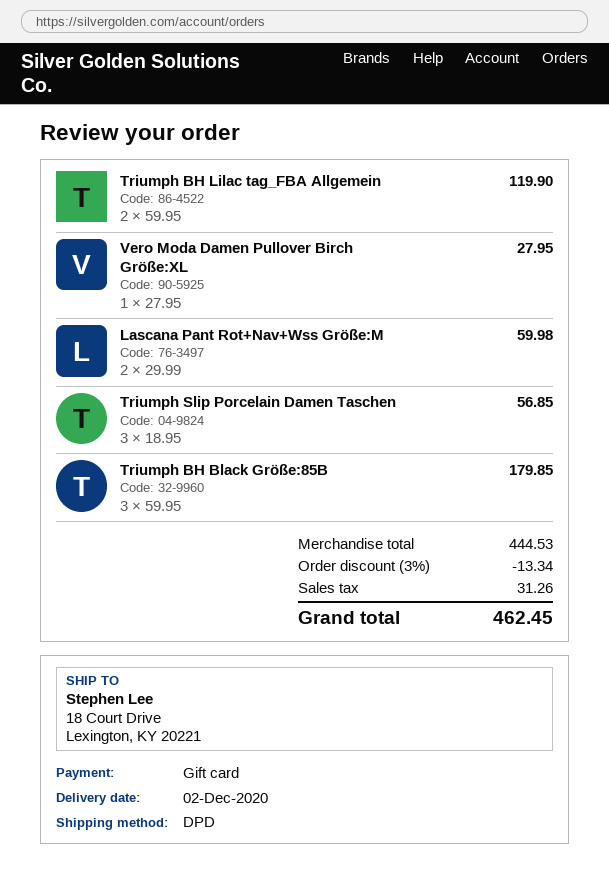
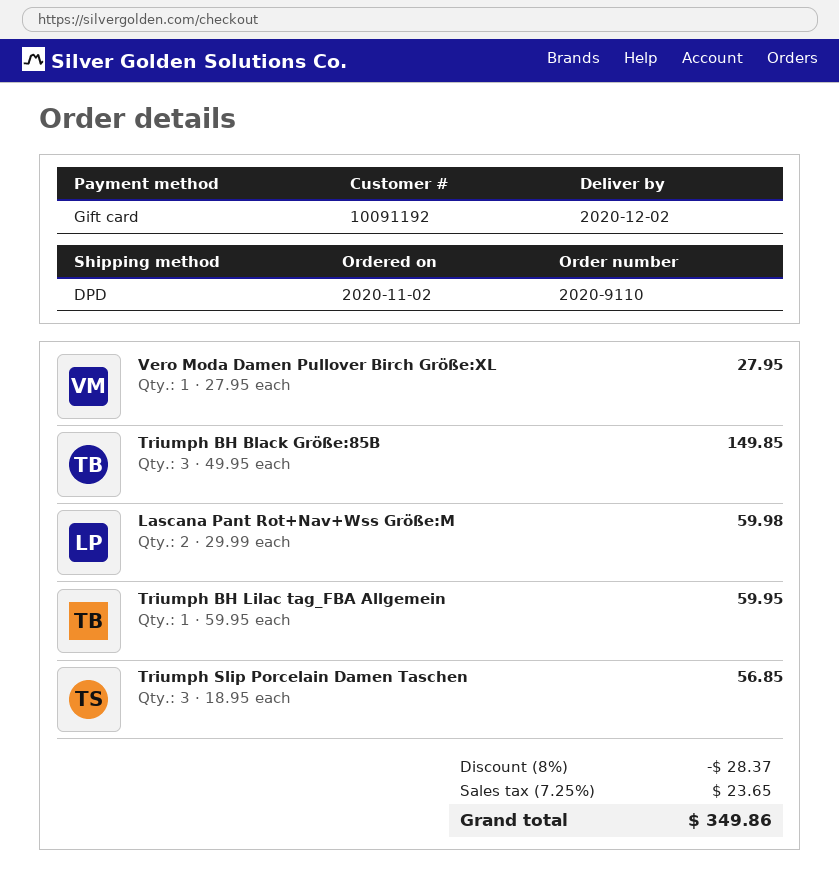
Triumph BH Lilac tag_FBA Allgemein: 2 x 59.95 = 119.90 -> 1 x 59.95 = 59.95
Triumph BH Black Größe:85B: 3 x 59.95 = 179.85 -> 3 x 49.95 = 149.85
discount: 3% = 13.34 -> 8% = 28.37
tax: 31.26 -> 23.65
total: 462.45 -> 349.86

